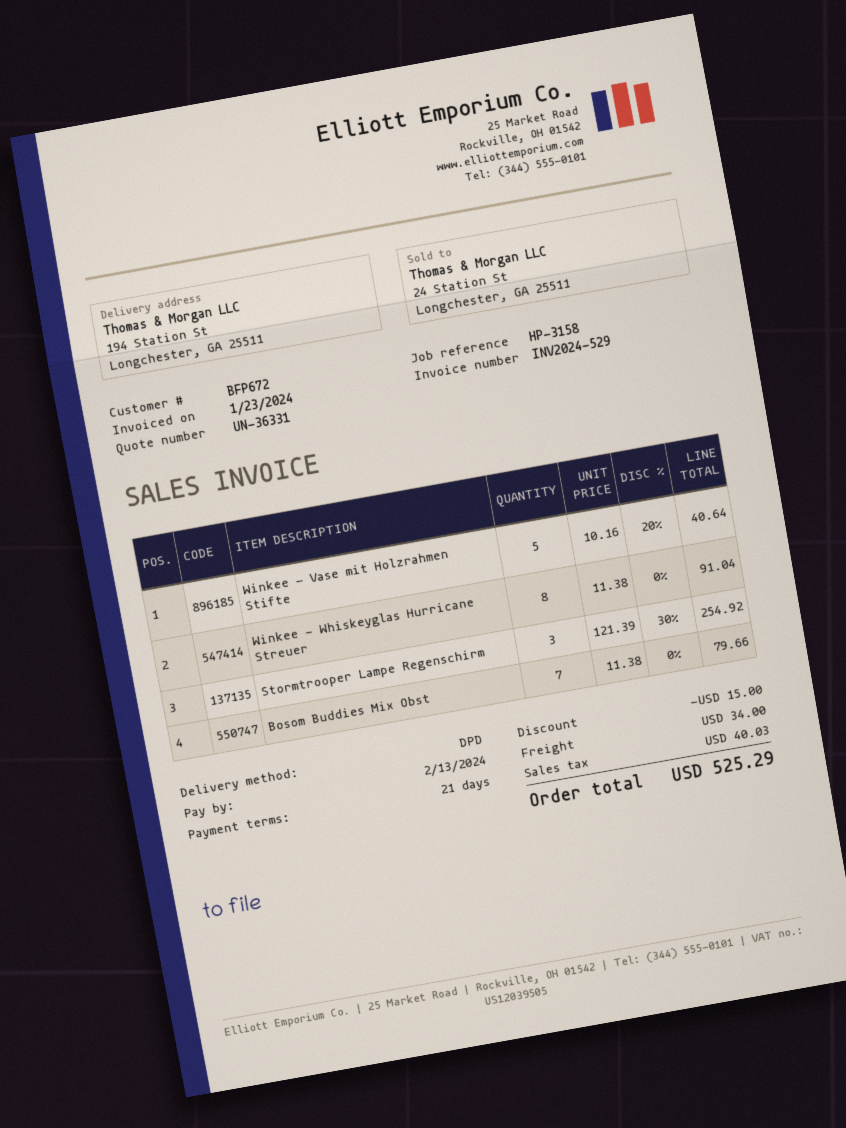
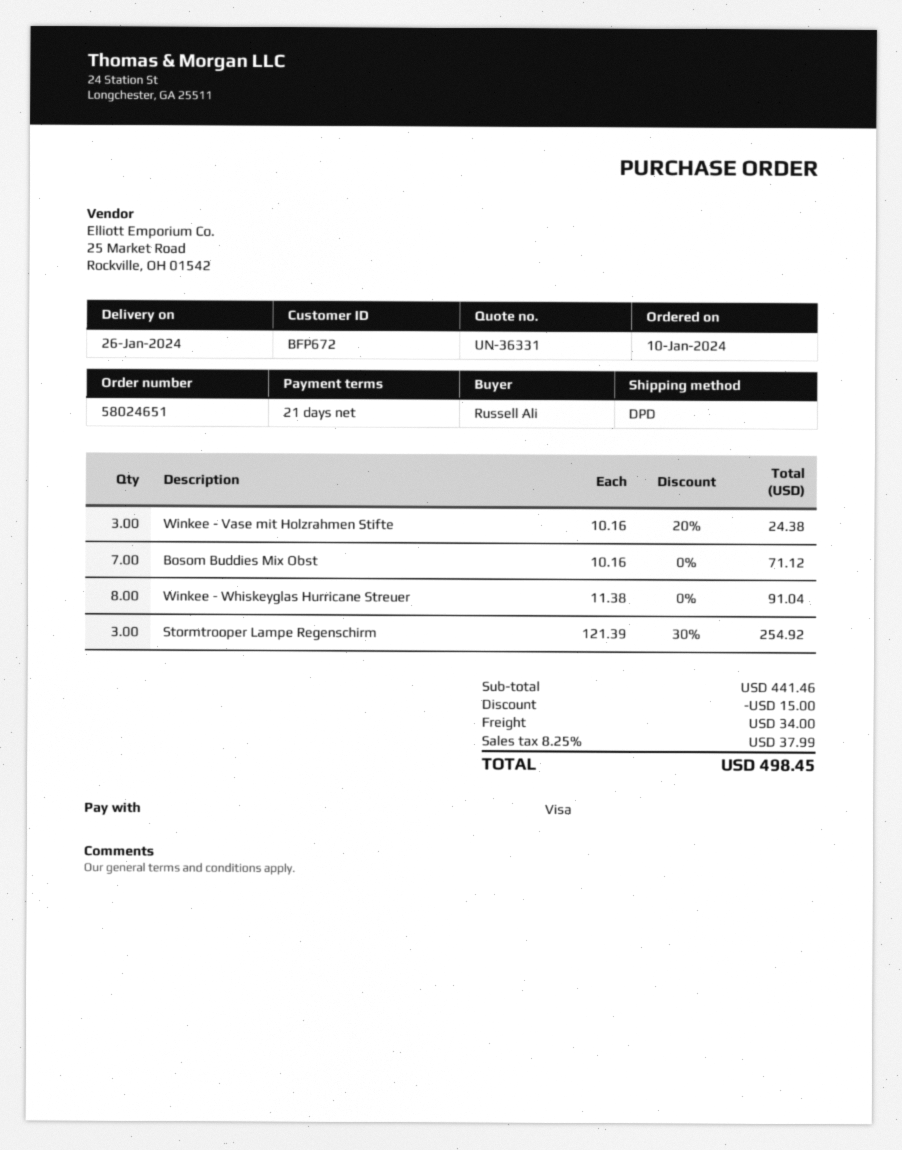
Winkee - Vase mit Holzrahmen Stifte: 5 x 10.16 - 20% = 40.64 -> 3 x 10.16 - 20% = 24.38
Bosom Buddies Mix Obst: 7 x 11.38 = 79.66 -> 7 x 10.16 = 71.12
tax: 40.03 -> 37.99
total: 525.29 -> 498.45

